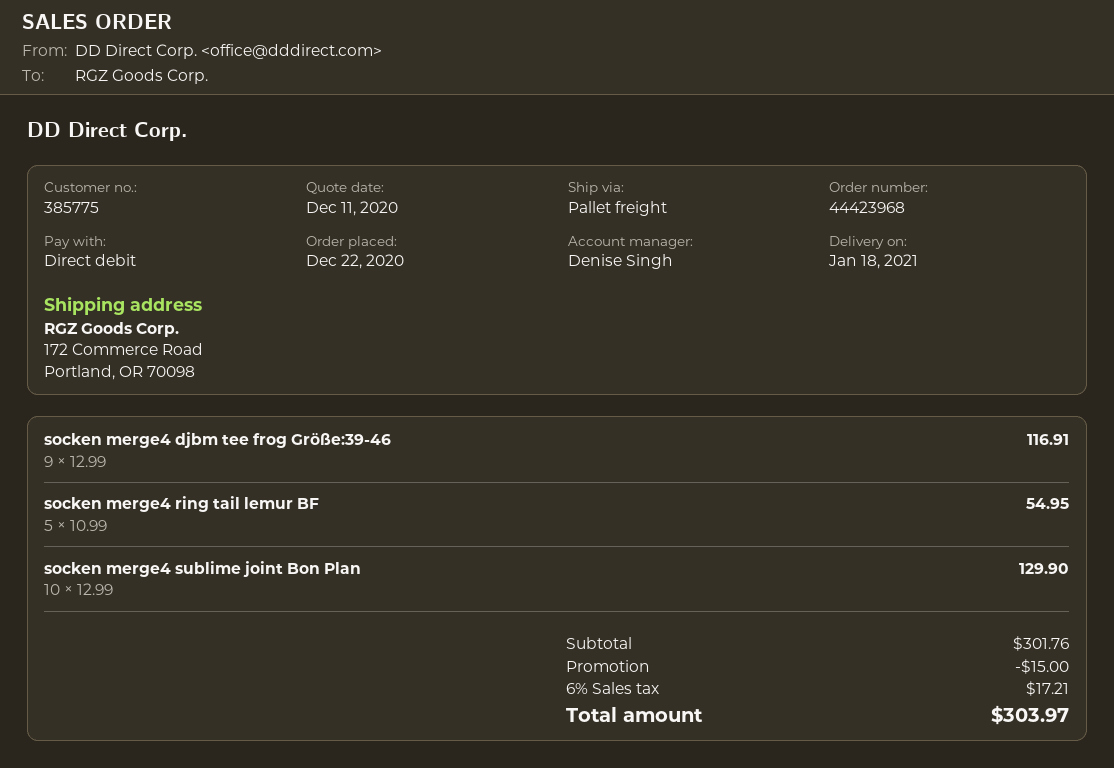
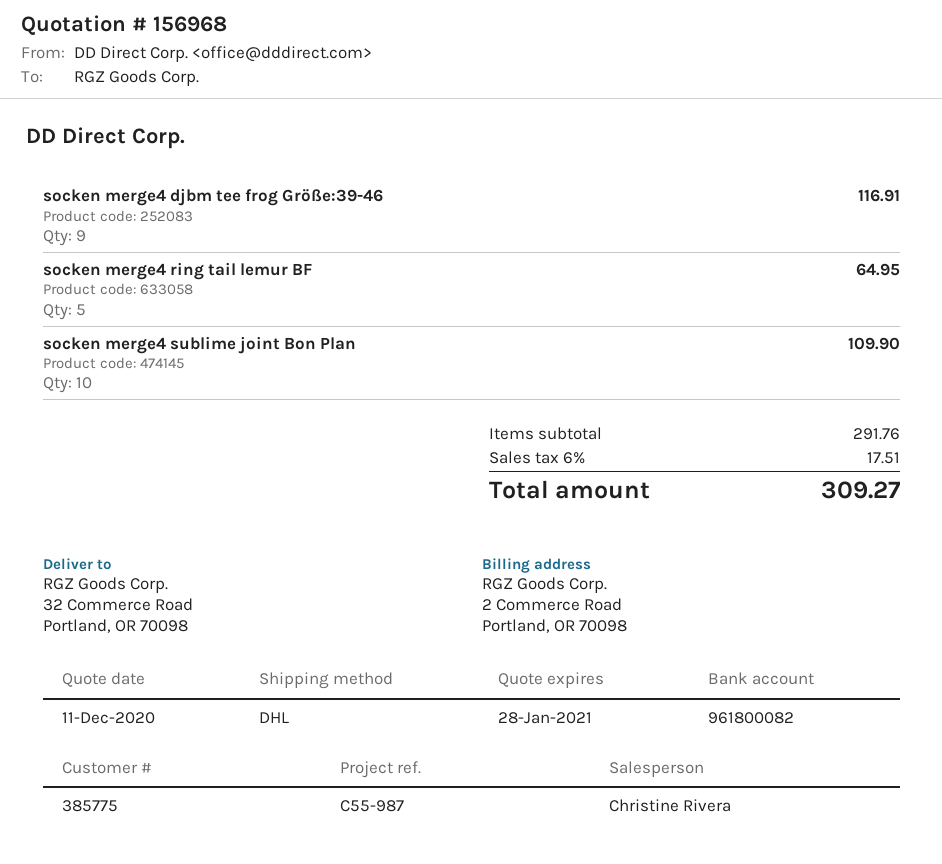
sales rep: Denise Singh -> Christine Rivera
shipping method: pallet freight -> DHL
ship to: 172 Commerce Road, Portland, OR 70098 -> 32 Commerce Road, Portland, OR 70098
socken merge4 ring tail lemur BF: 5 for 54.95 -> 5 for 64.95
socken merge4 sublime joint Bon Plan: 10 for 129.90 -> 10 for 109.90
subtotal: 301.76 -> 291.76
discount: 15.00 -> none
tax: 6% = 17.21 -> 6% = 17.51
total: 303.97 -> 309.27

